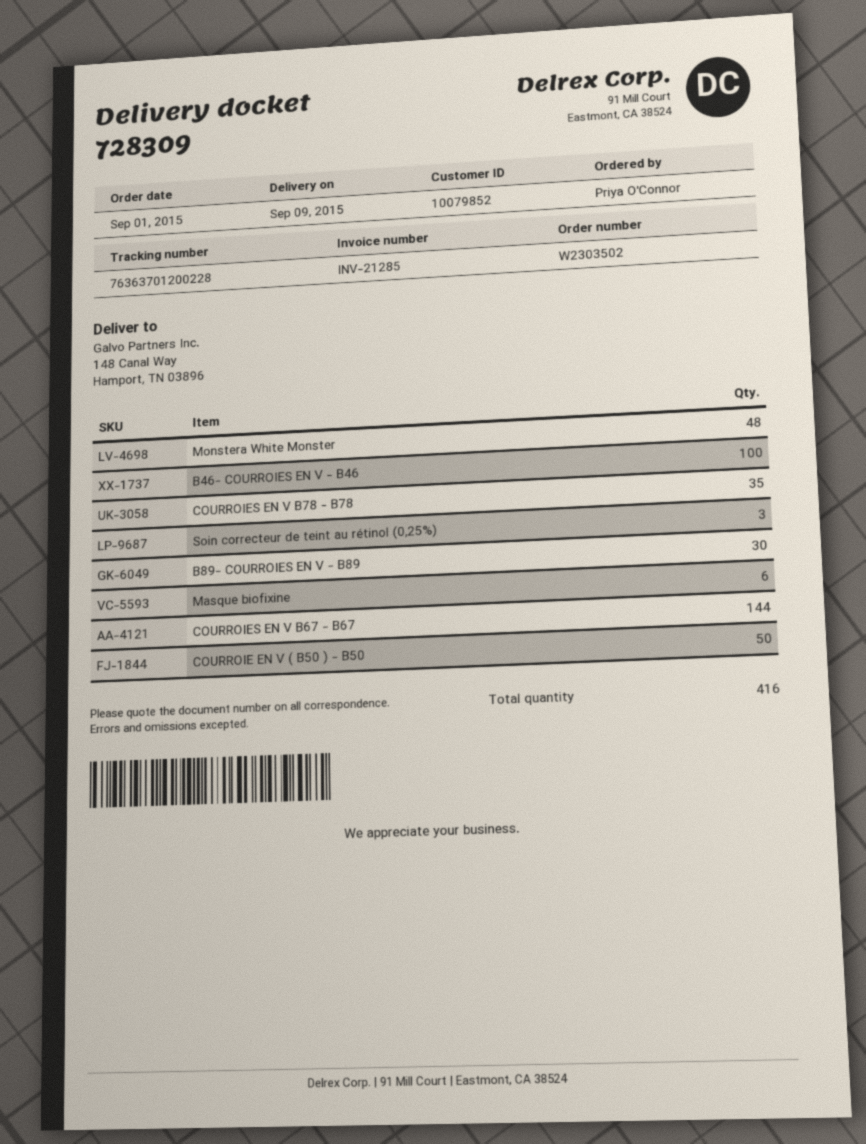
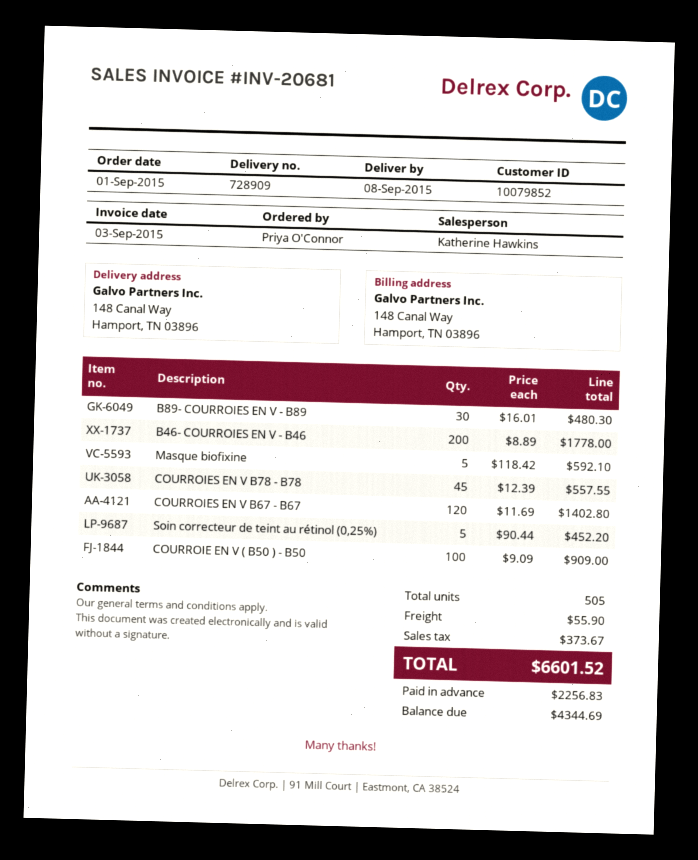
delivery note number: 728309 -> 728909
delivery date: 2015-09-09 -> 2015-09-08
invoice number: INV-21285 -> INV-20681
Monstera White Monster: 48 -> none
B46- COURROIES EN V - B46: 100 -> 200
COURROIES EN V B78 - B78: 35 -> 45
Soin correcteur de teint au rétinol (0,25%): 3 -> 5
Masque biofixine: 6 -> 5
COURROIES EN V B67 - B67: 144 -> 120
COURROIE EN V ( B50 ) - B50: 50 -> 100
total quantity: 416 -> 505

